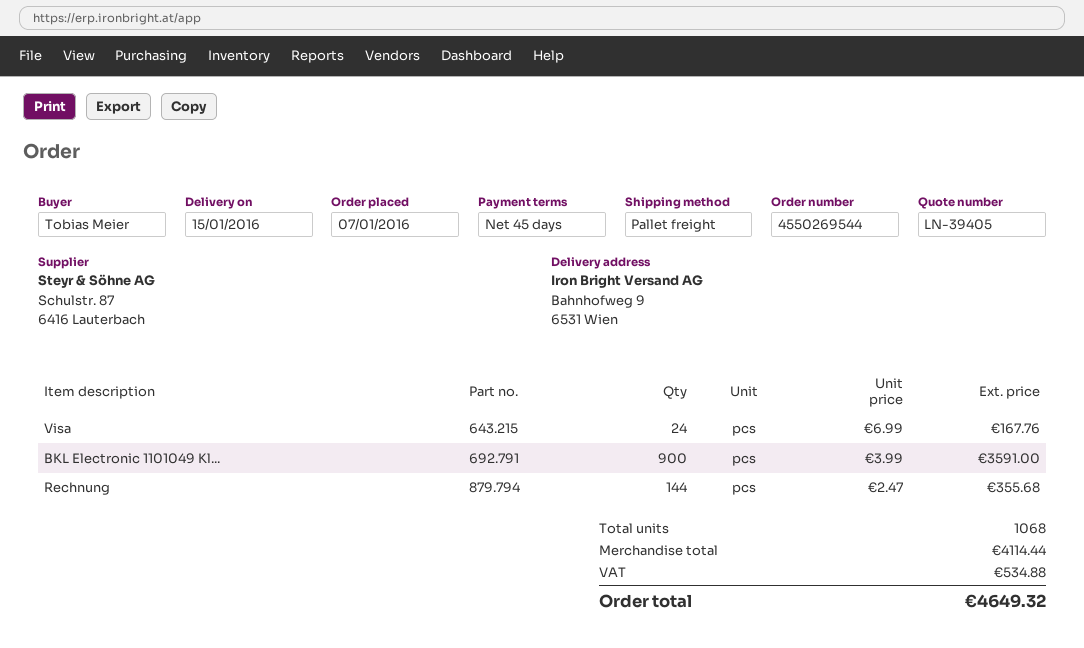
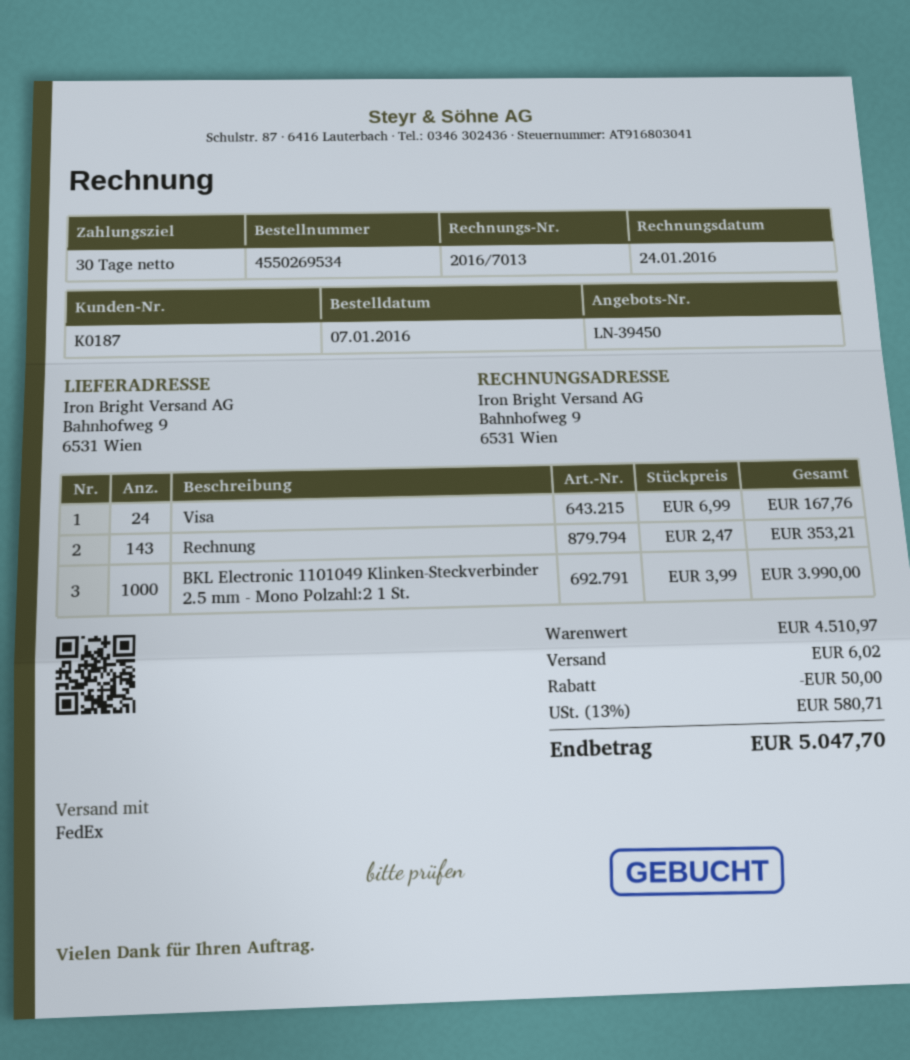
quote number: LN-39405 -> LN-39450
order number: 4550269544 -> 4550269534
payment terms: 45 days -> 30 days
shipping method: pallet freight -> FedEx
BKL Electronic 1101049 Kl...: 900 x 3.99 = 3591.00 -> 1000 x 3.99 = 3990.00
Rechnung: 144 x 2.47 = 355.68 -> 143 x 2.47 = 353.21
subtotal: 4114.44 -> 4510.97
discount: none -> 50.00
shipping: none -> 6.02
tax: 534.88 -> 580.71
total: 4649.32 -> 5047.70

